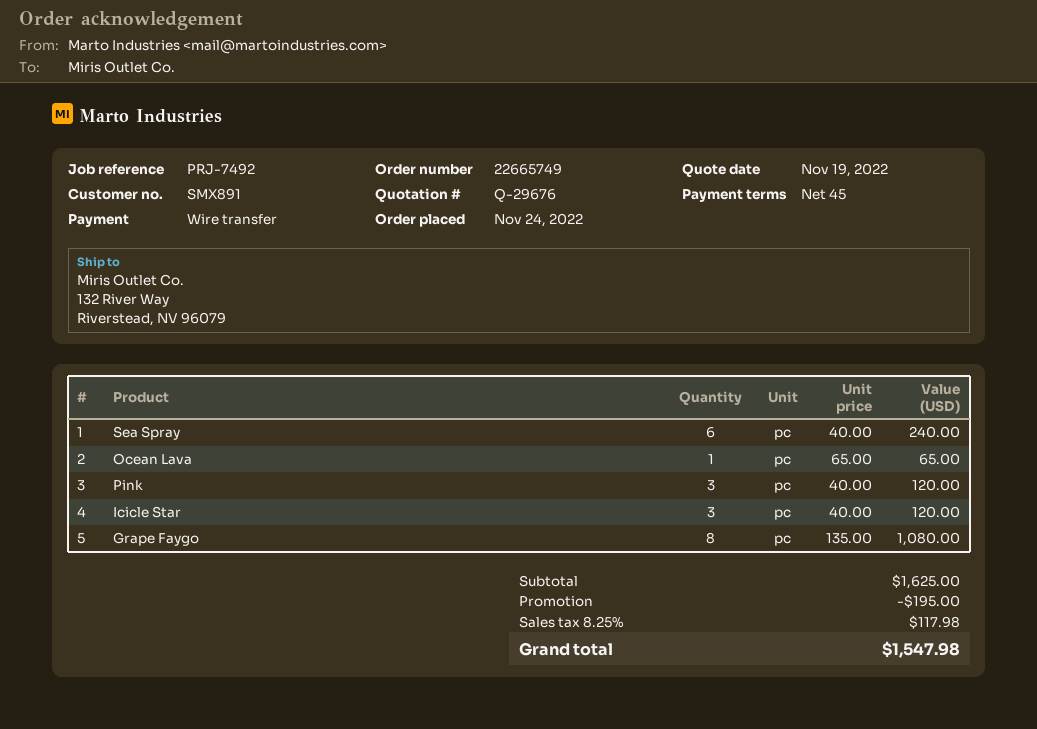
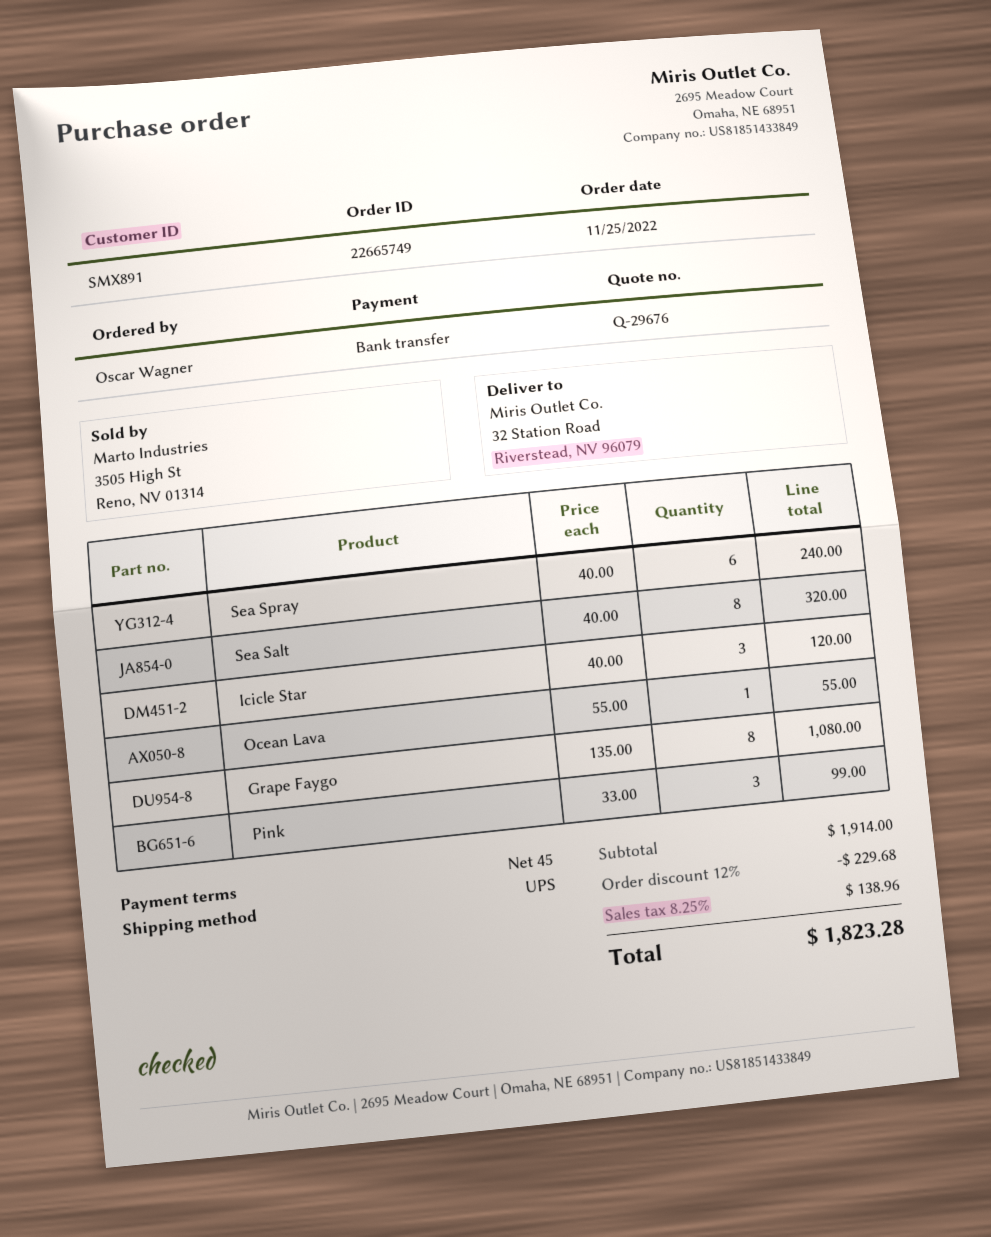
order date: 2022-11-24 -> 2022-11-25
ship to: 132 River Way, Riverstead, NV 96079 -> 32 Station Road, Riverstead, NV 96079
Ocean Lava: 1 x 65.00 = 65.00 -> 1 x 55.00 = 55.00
Pink: 3 x 40.00 = 120.00 -> 3 x 33.00 = 99.00
Sea Salt: none -> 8 x 40.00 = 320.00
subtotal: 1625.00 -> 1914.00
discount: 195.00 -> 229.68
tax: 8.25% = 117.98 -> 8.25% = 138.96
total: 1547.98 -> 1823.28

